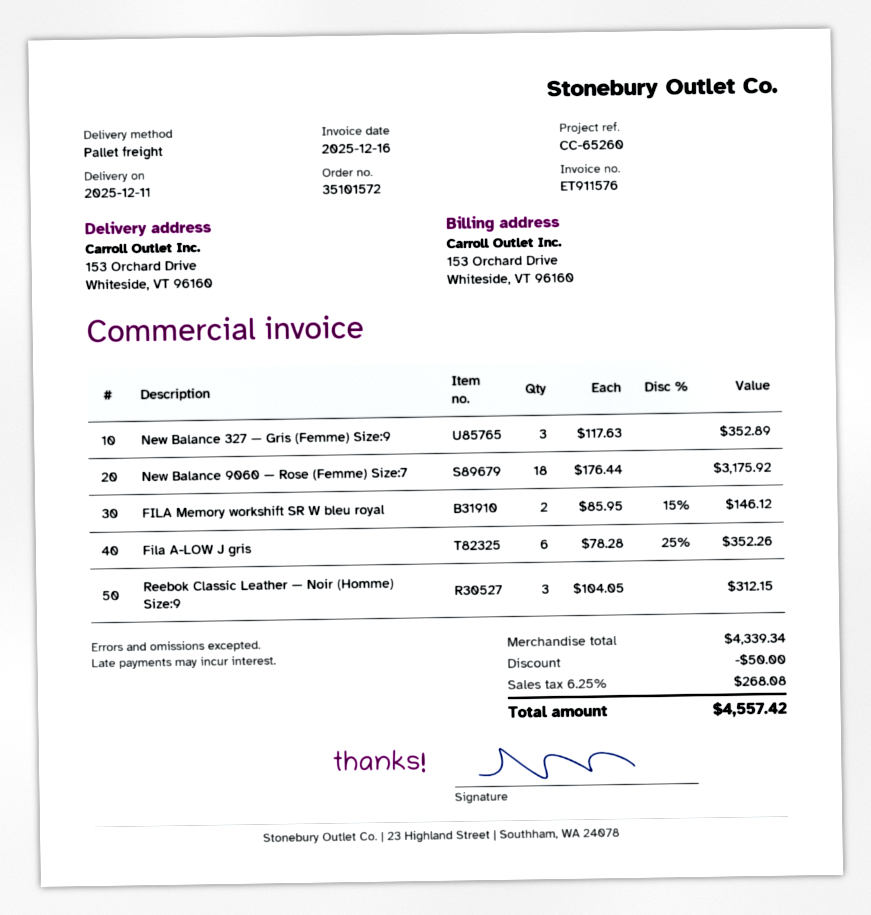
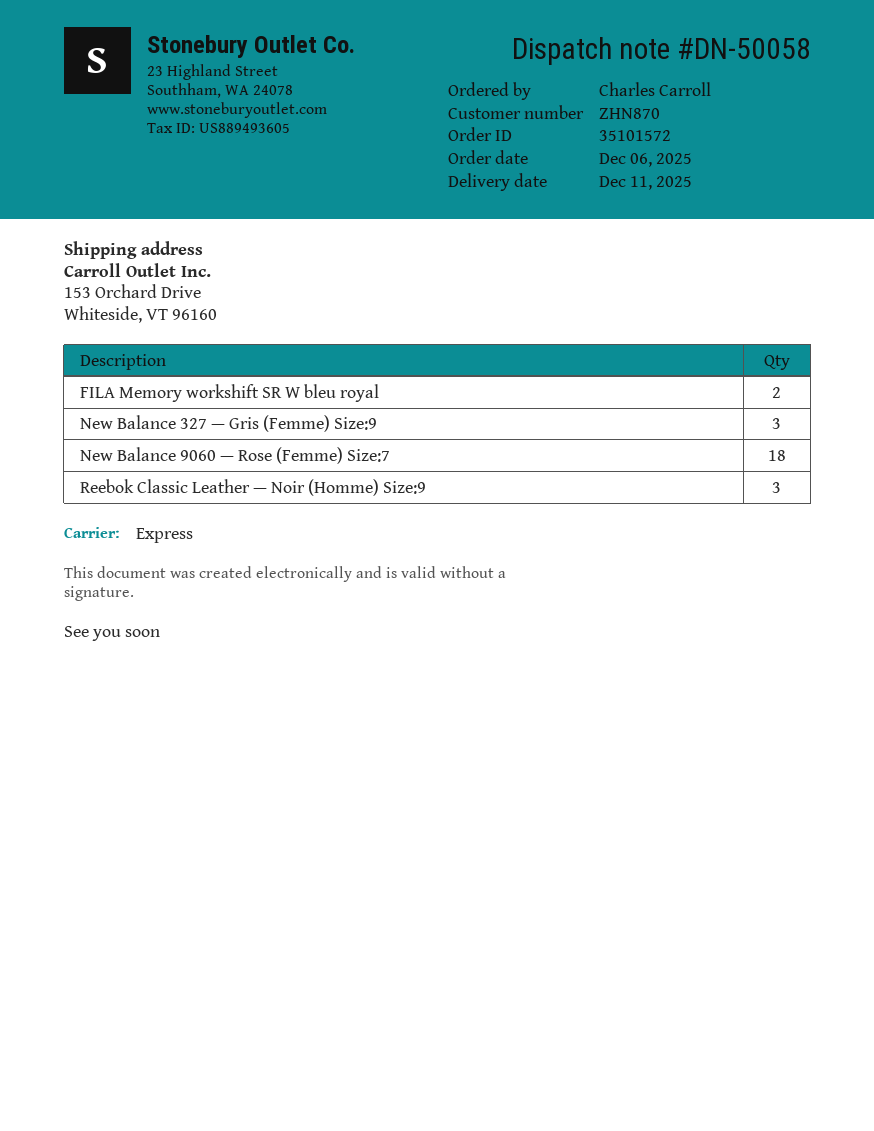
shipping method: pallet freight -> express
Fila A-LOW J gris: 6 -> none

